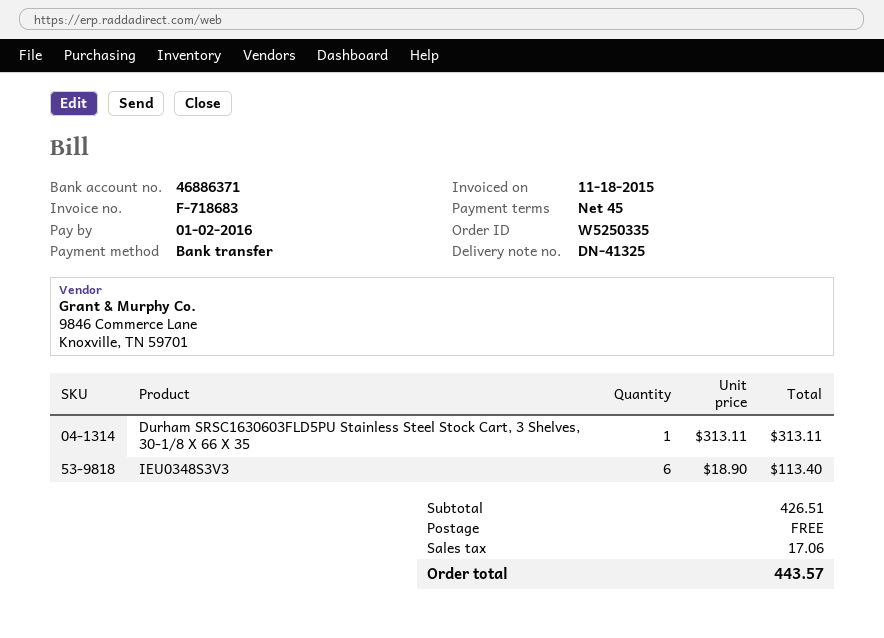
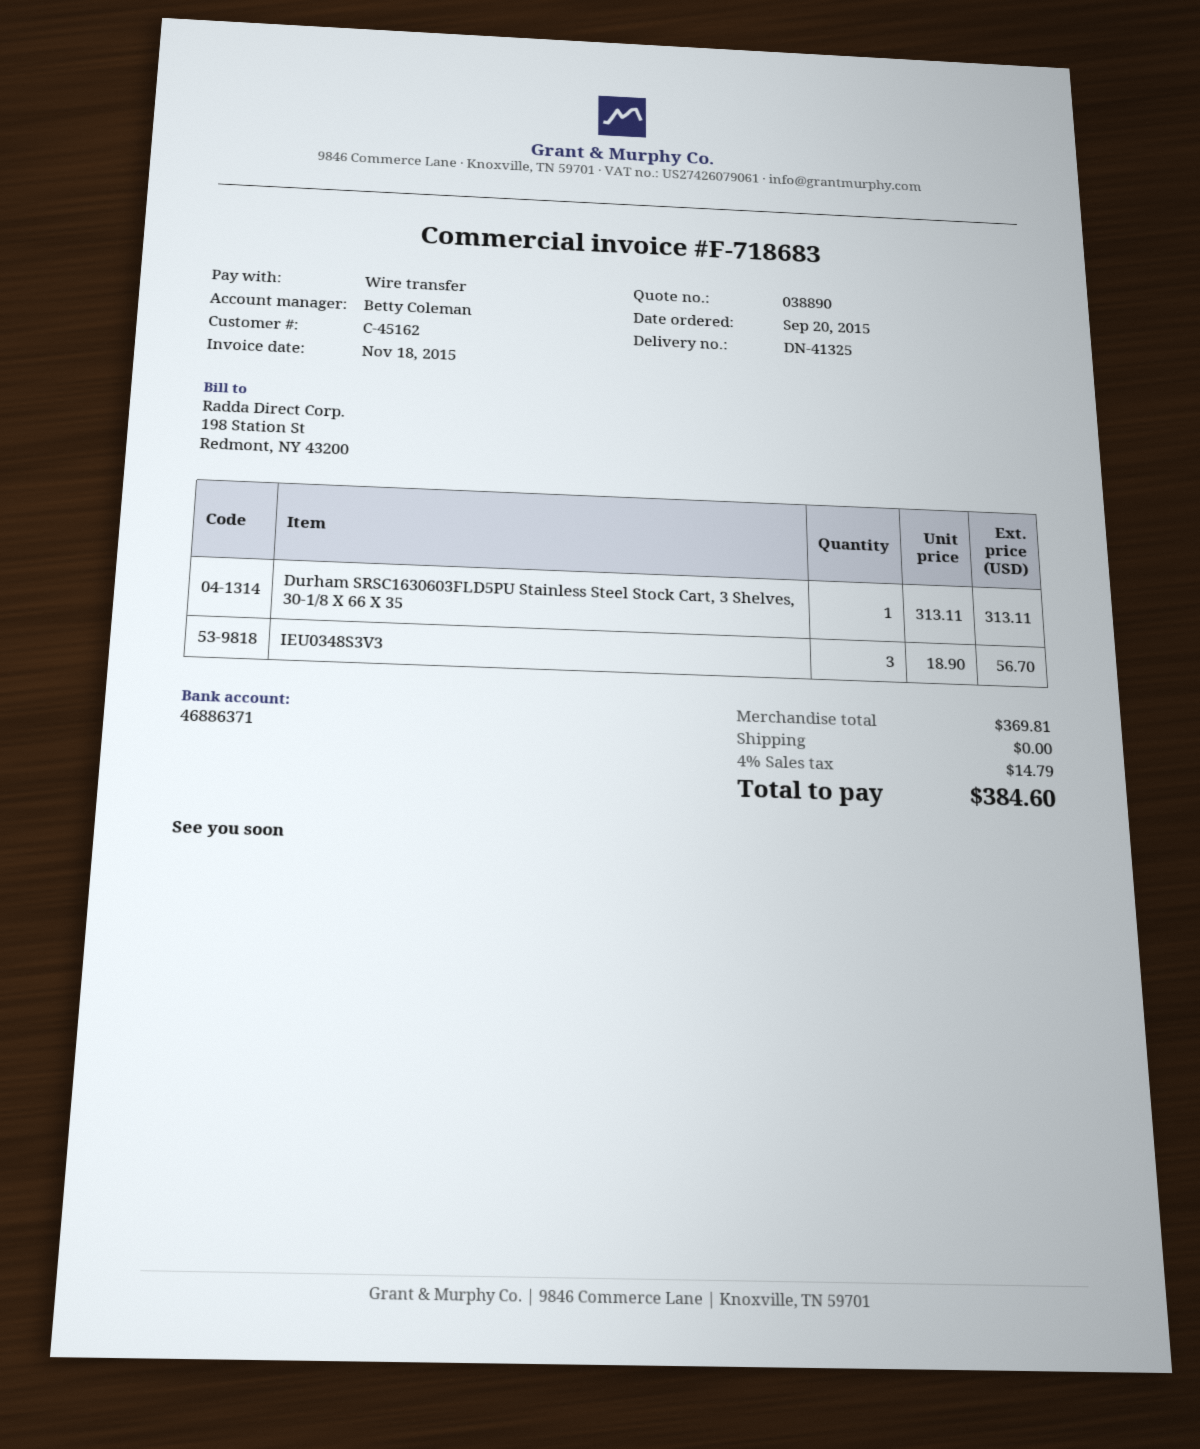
IEU0348S3V3: 6 x 18.90 = 113.40 -> 3 x 18.90 = 56.70
subtotal: 426.51 -> 369.81
tax: 17.06 -> 14.79
total: 443.57 -> 384.60

